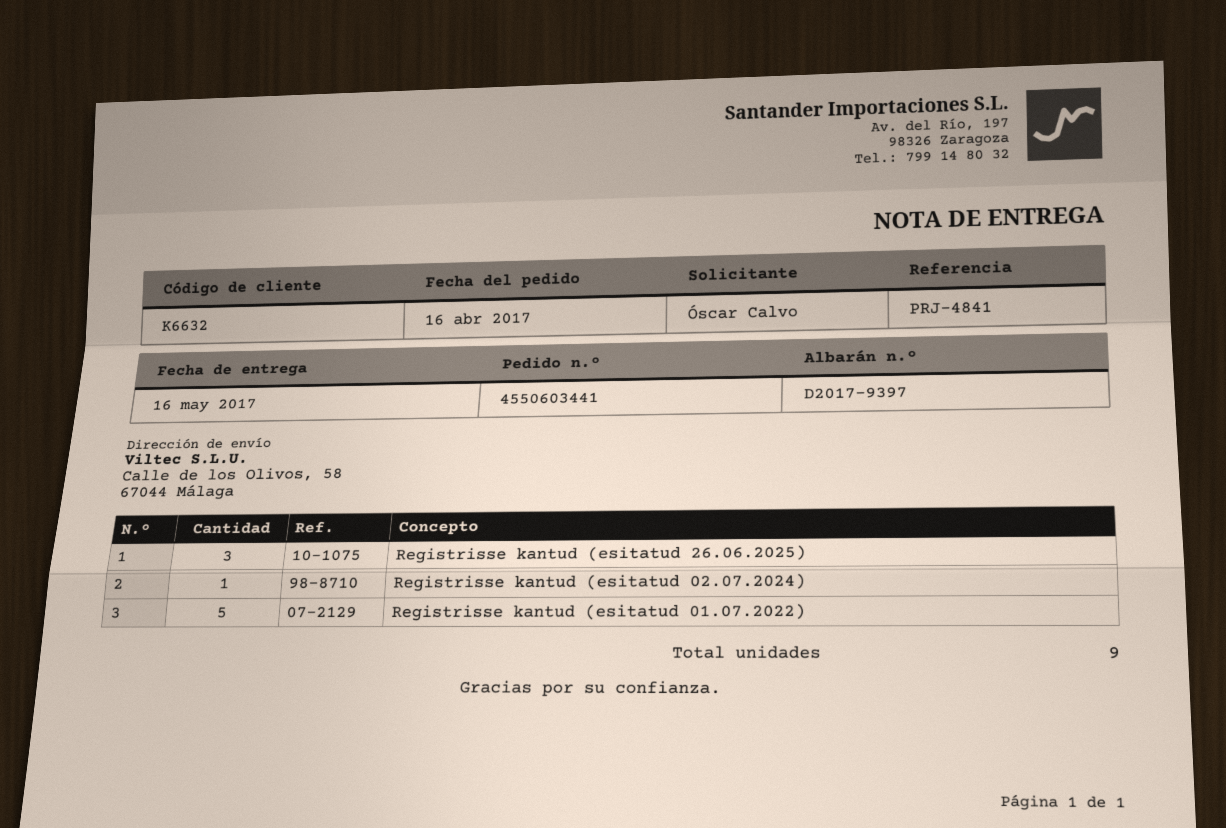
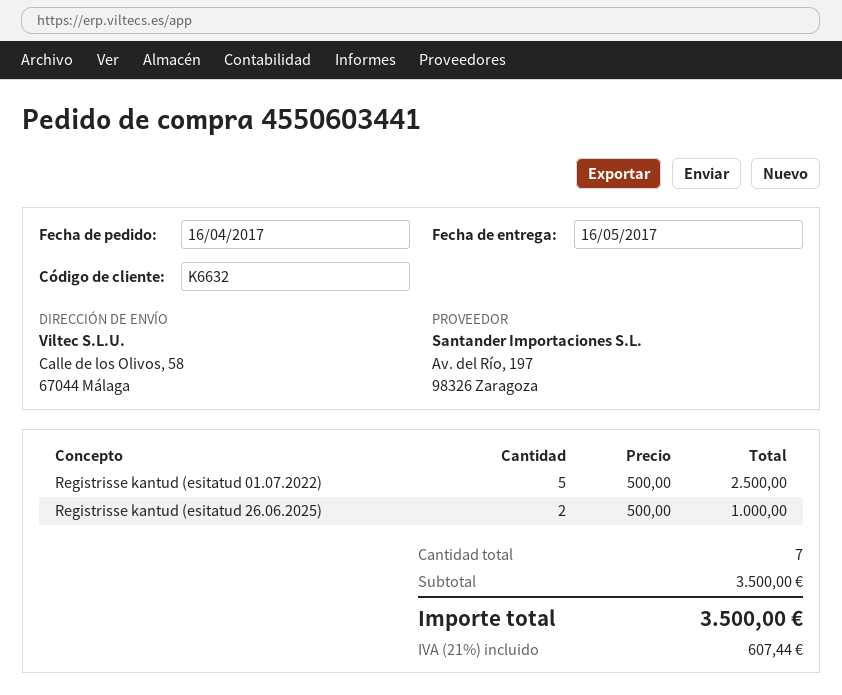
Registrisse kantud (esitatud 26.06.2025): 3 -> 2
Registrisse kantud (esitatud 02.07.2024): 1 -> none
total quantity: 9 -> 7

